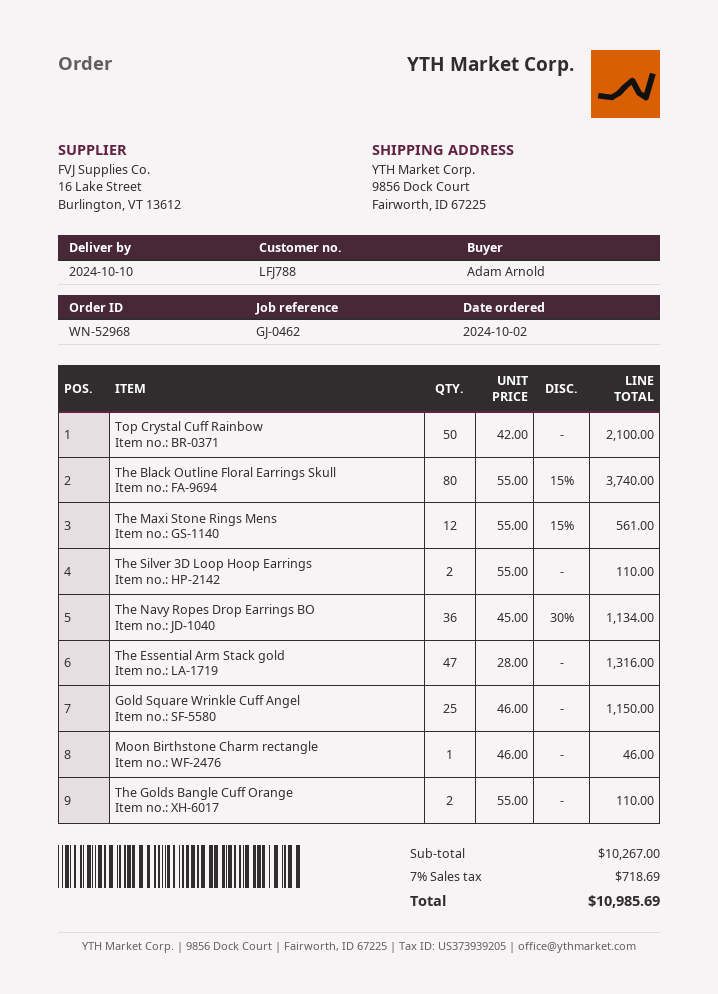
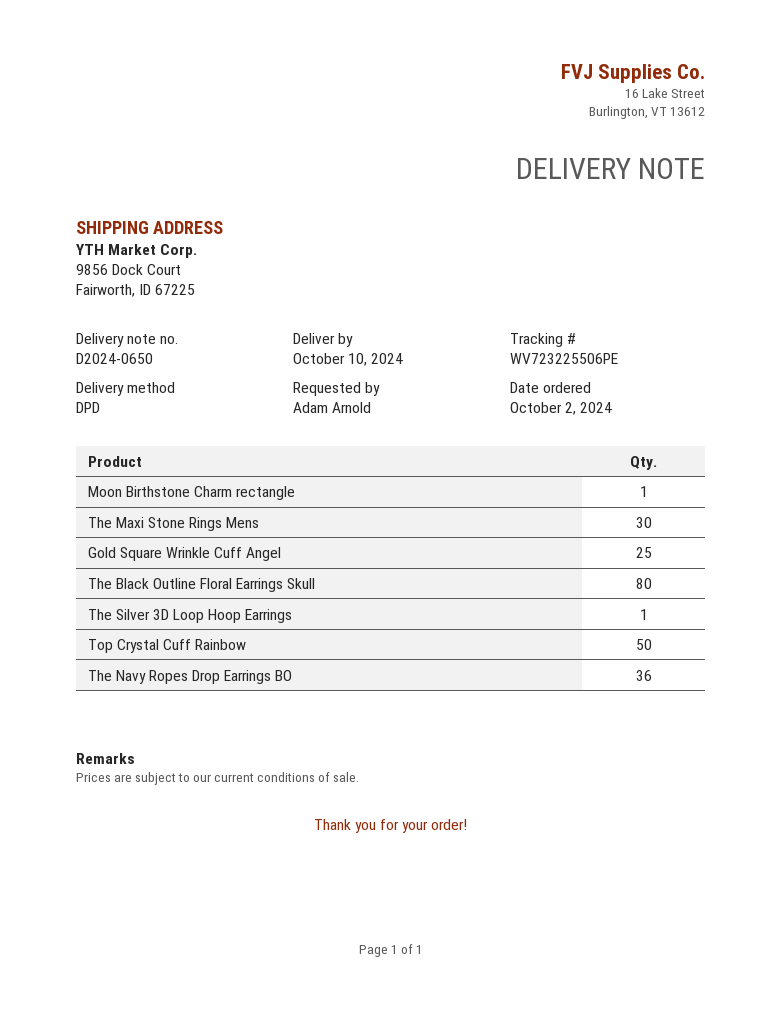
The Maxi Stone Rings Mens: 12 -> 30
The Silver 3D Loop Hoop Earrings: 2 -> 1
The Essential Arm Stack gold: 47 -> none
The Golds Bangle Cuff Orange: 2 -> none

